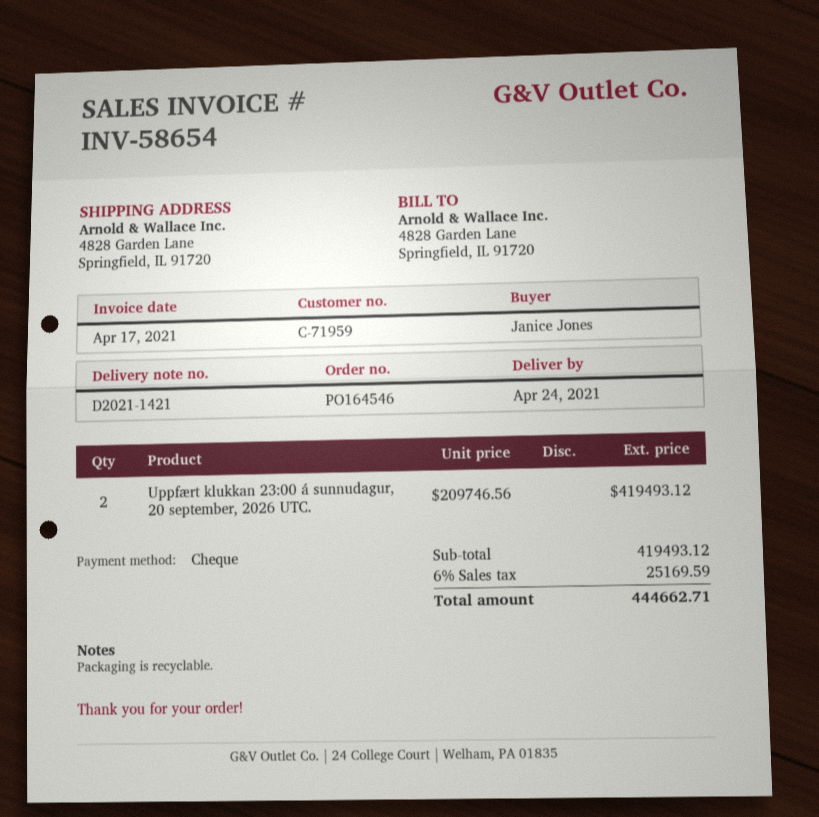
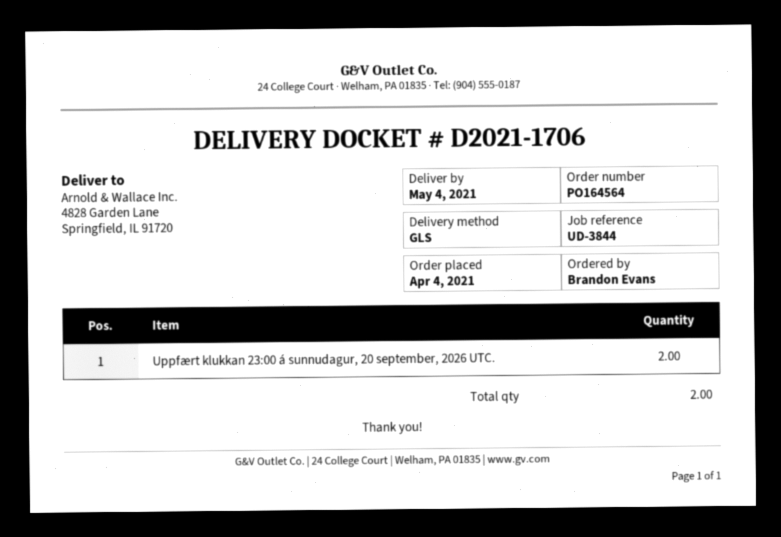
order number: PO164546 -> PO164564
delivery note number: D2021-1421 -> D2021-1706
delivery date: 2021-04-24 -> 2021-05-04
ordered by: Janice Jones -> Brandon Evans

